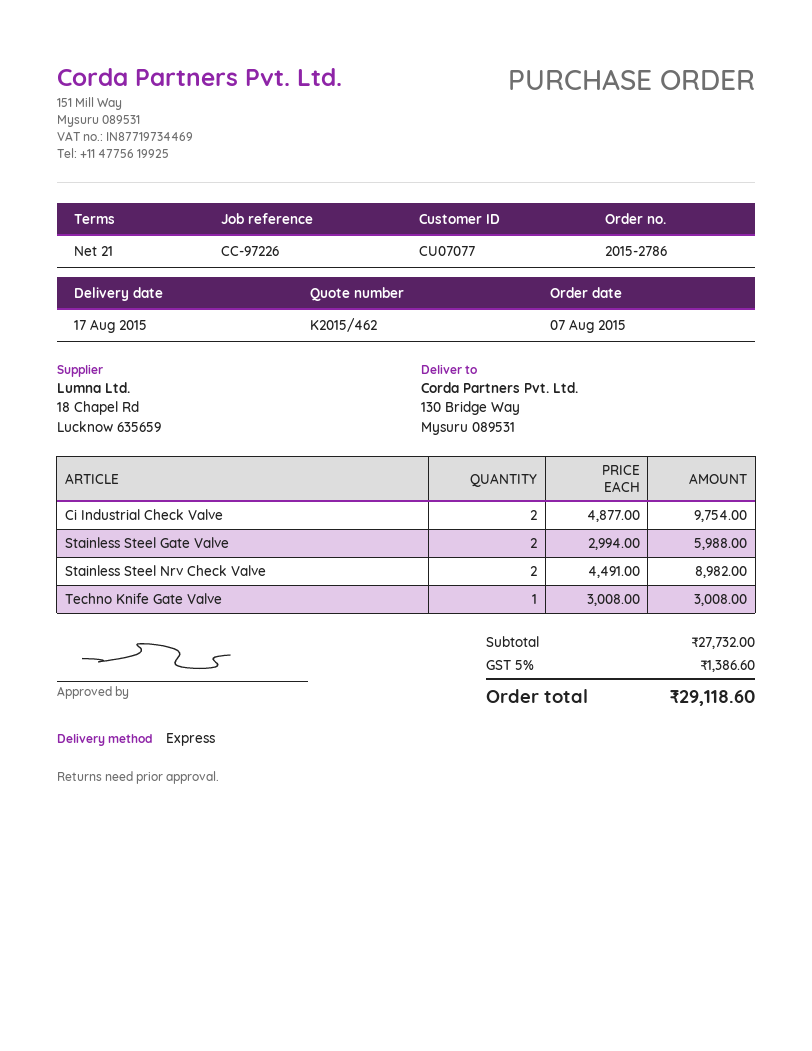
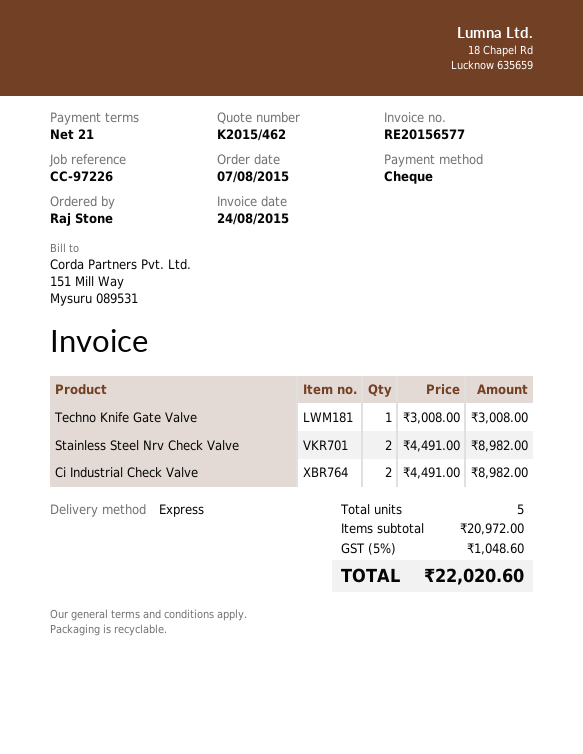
Ci Industrial Check Valve: 2 x 4877.00 = 9754.00 -> 2 x 4491.00 = 8982.00
Stainless Steel Gate Valve: 2 x 2994.00 = 5988.00 -> none
subtotal: 27732.00 -> 20972.00
tax: 5% = 1386.60 -> 5% = 1048.60
total: 29118.60 -> 22020.60

